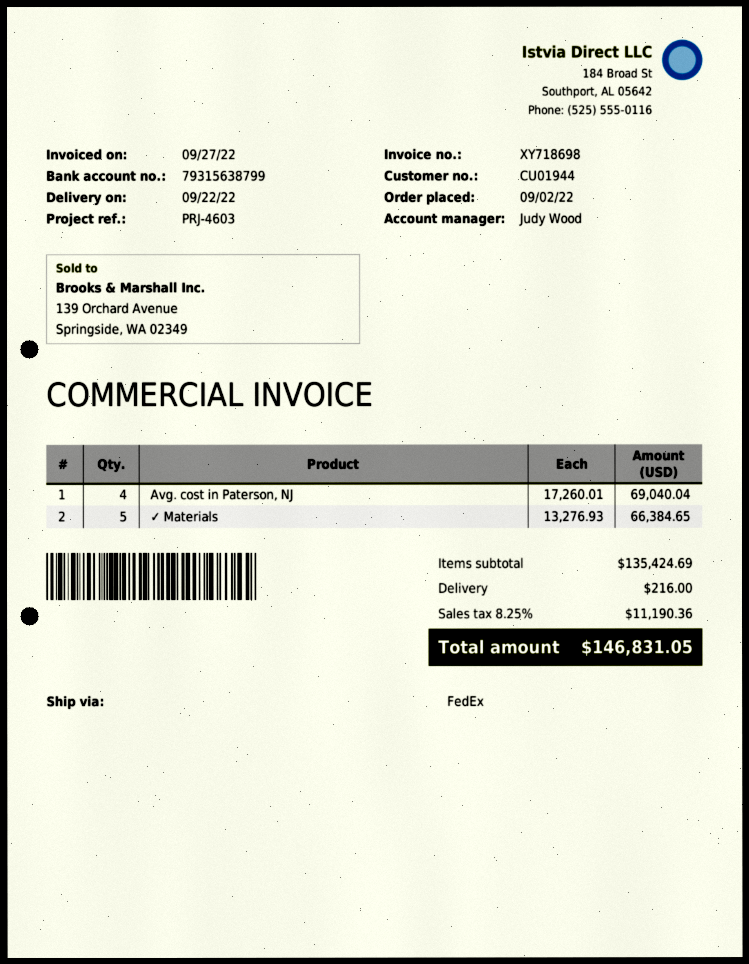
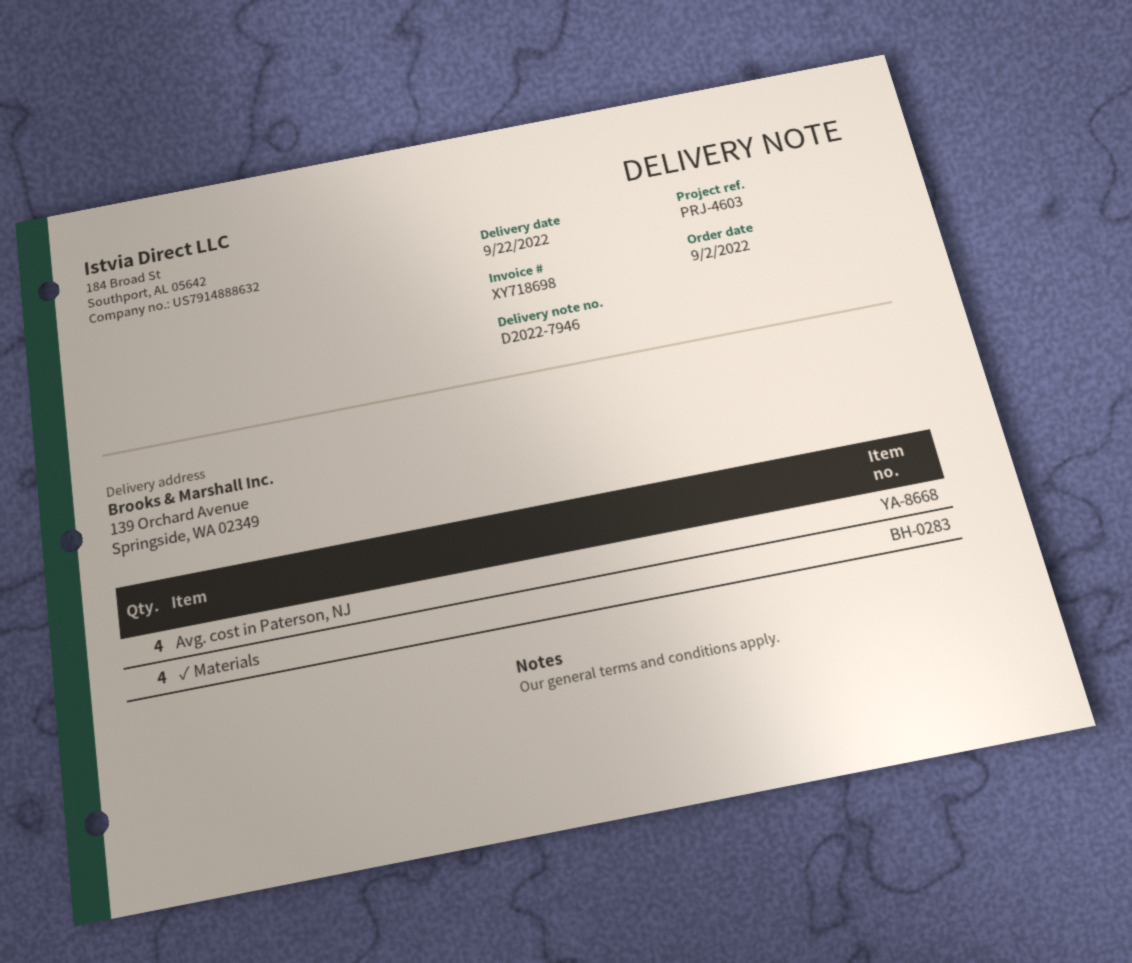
✓ Materials: 5 -> 4

